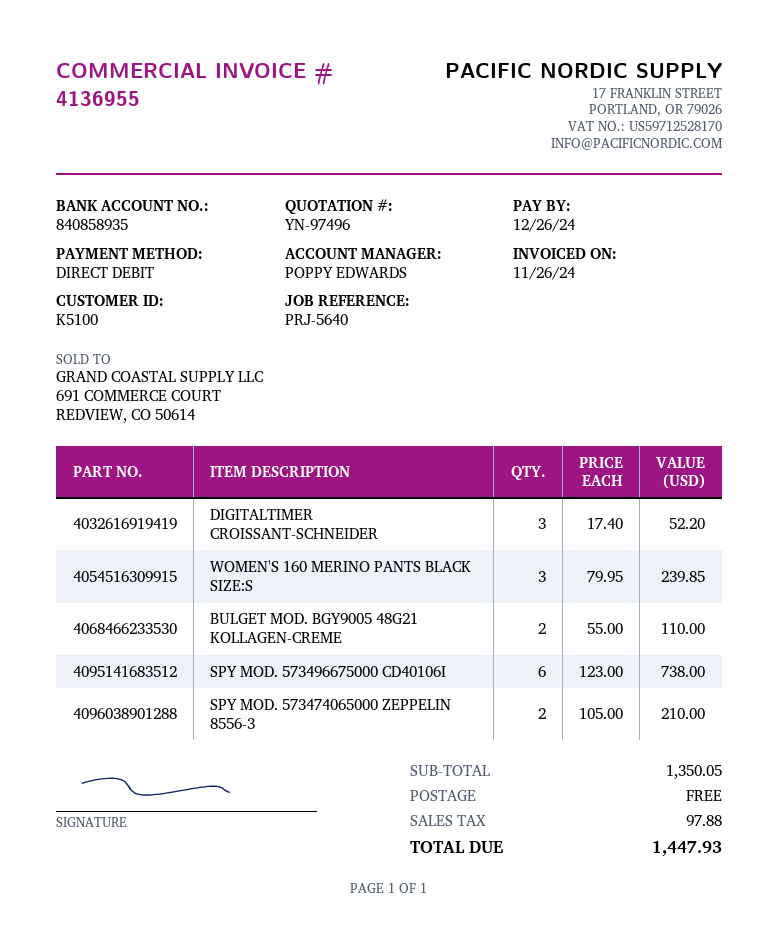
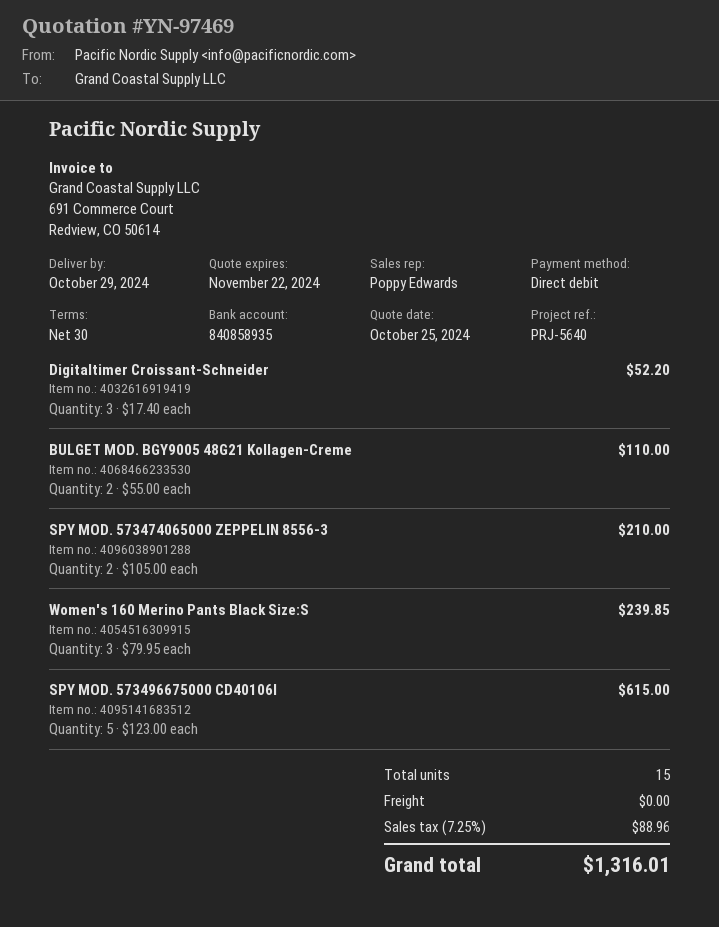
quote number: YN-97496 -> YN-97469
SPY MOD. 573496675000 CD40106I: 6 x 123.00 = 738.00 -> 5 x 123.00 = 615.00
tax: 97.88 -> 88.96
total: 1447.93 -> 1316.01

